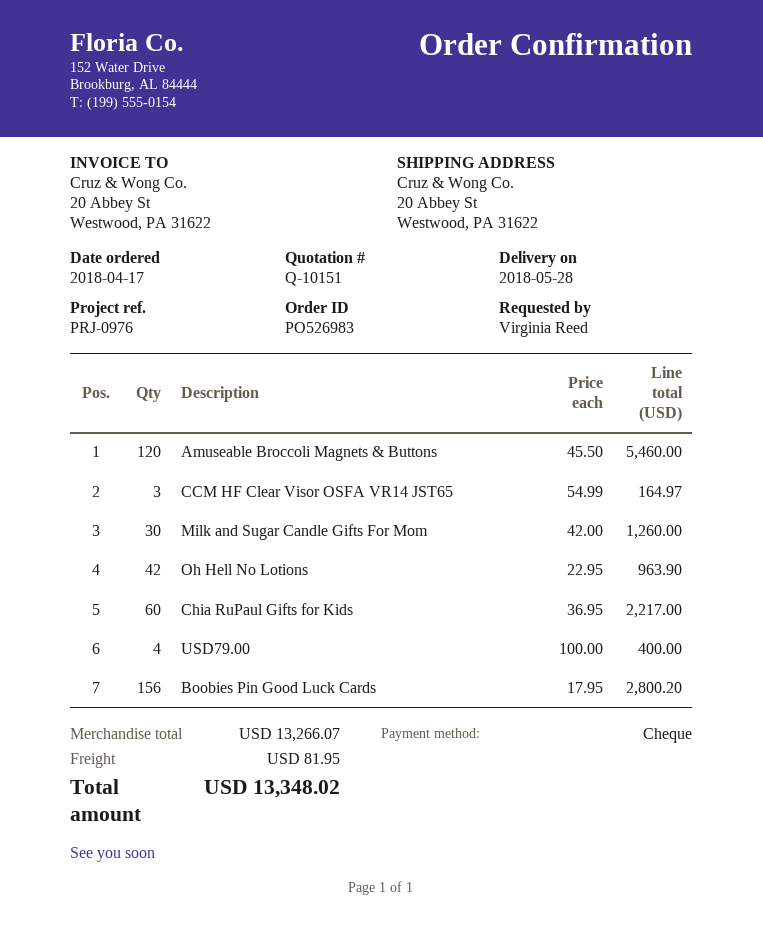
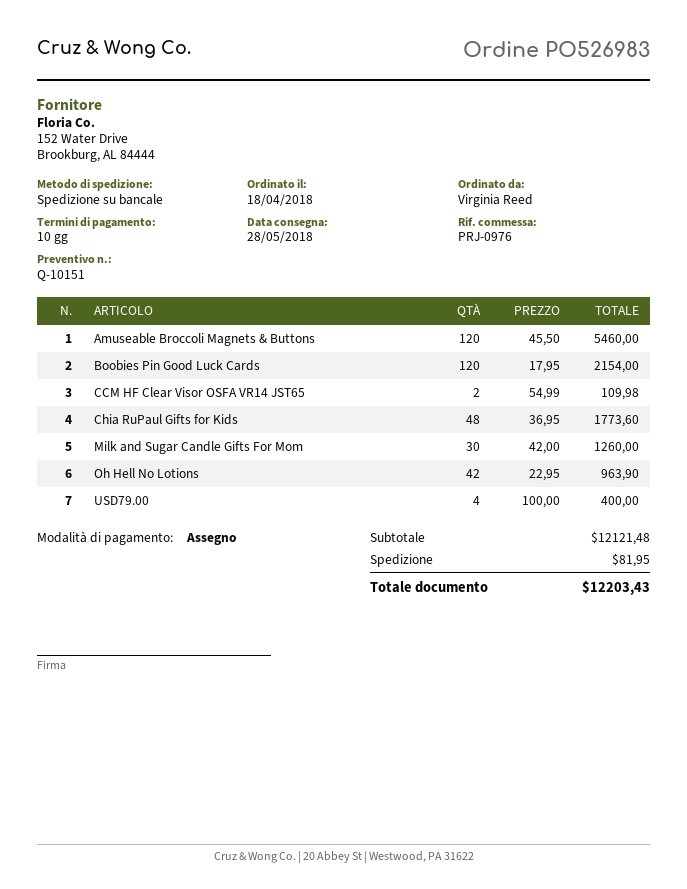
order date: 2018-04-17 -> 2018-04-18
CCM HF Clear Visor OSFA VR14 JST65: 3 x 54.99 = 164.97 -> 2 x 54.99 = 109.98
Chia RuPaul Gifts for Kids: 60 x 36.95 = 2217.00 -> 48 x 36.95 = 1773.60
Boobies Pin Good Luck Cards: 156 x 17.95 = 2800.20 -> 120 x 17.95 = 2154.00
subtotal: 13266.07 -> 12121.48
total: 13348.02 -> 12203.43

